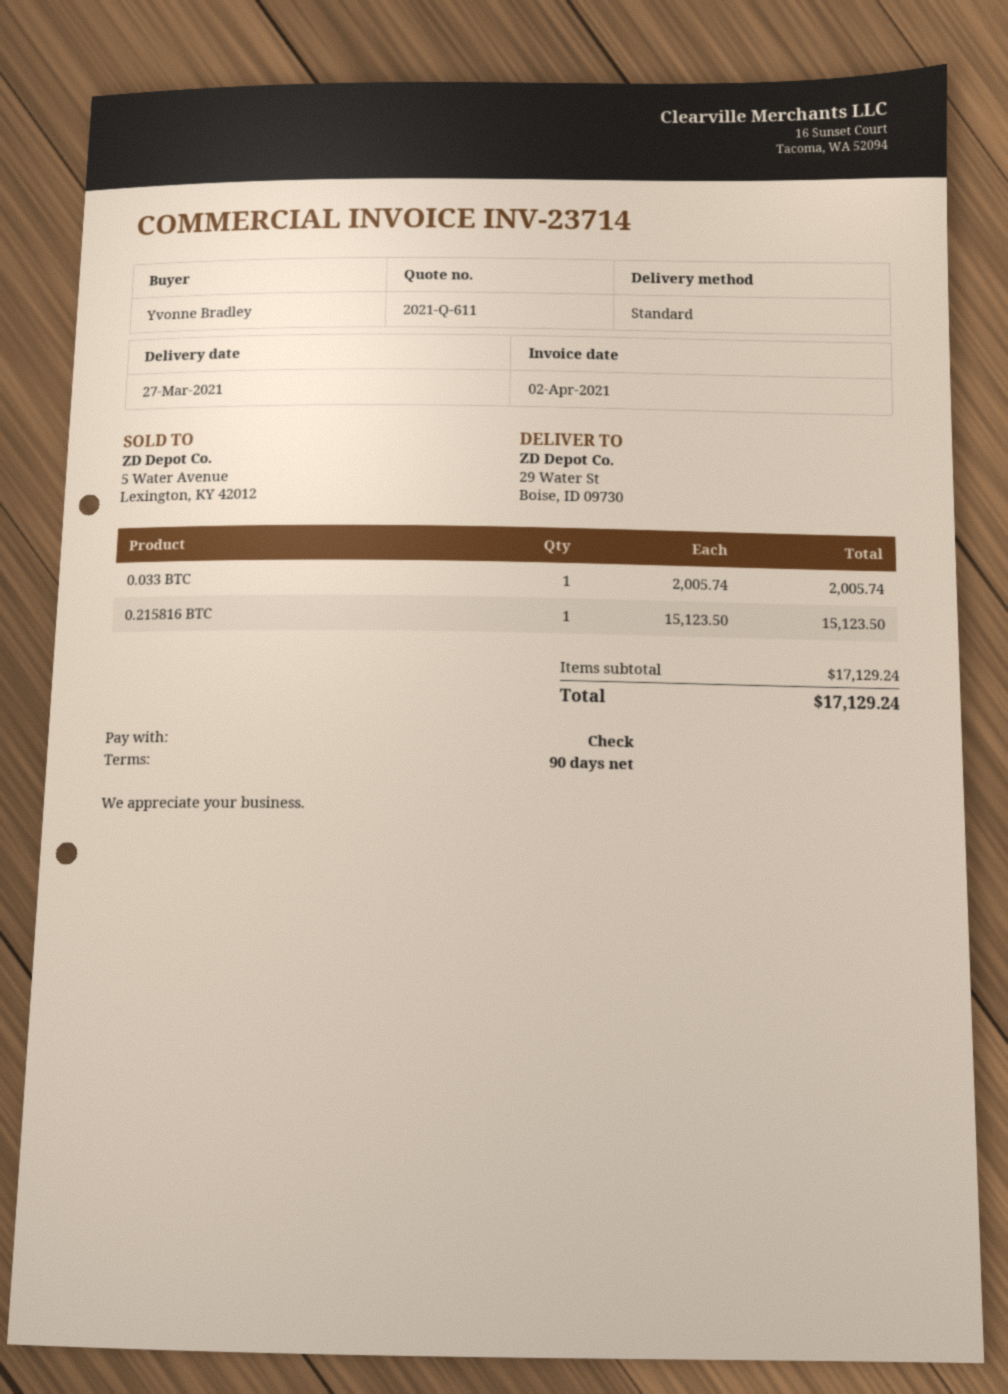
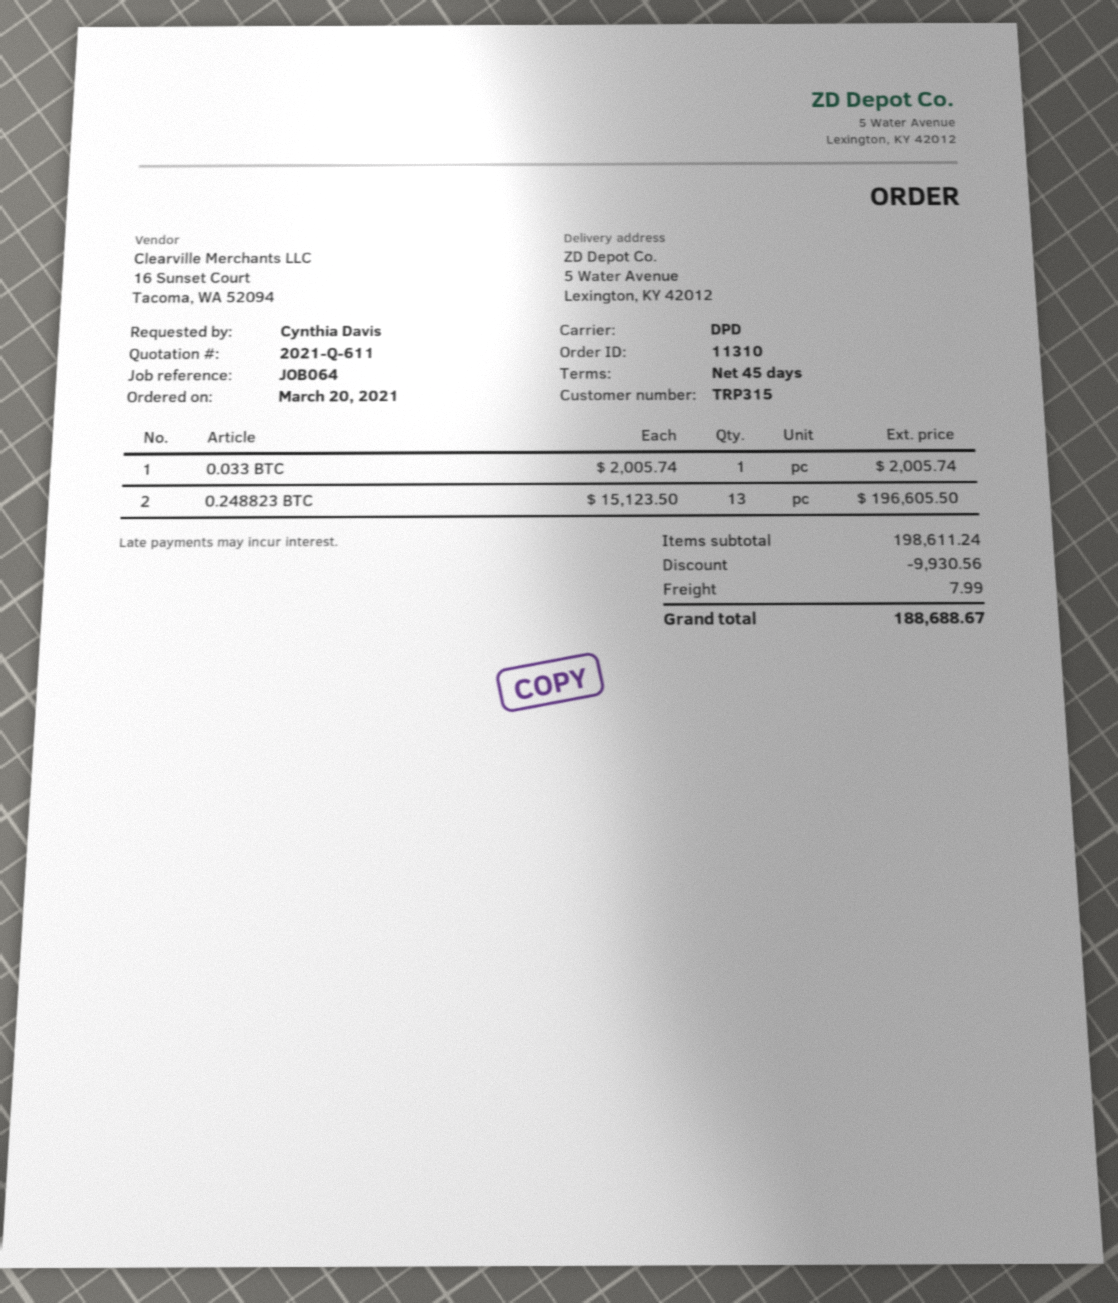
payment terms: 90 days -> 45 days
ordered by: Yvonne Bradley -> Cynthia Davis
shipping method: standard -> DPD
ship to: 29 Water St, Boise, ID 09730 -> 5 Water Avenue, Lexington, KY 42012
0.215816 BTC: 1 x 15123.50 = 15123.50 -> none
0.248823 BTC: none -> 13 x 15123.50 = 196605.50
subtotal: 17129.24 -> 198611.24
discount: none -> 9930.56
shipping: none -> 7.99
total: 17129.24 -> 188688.67

